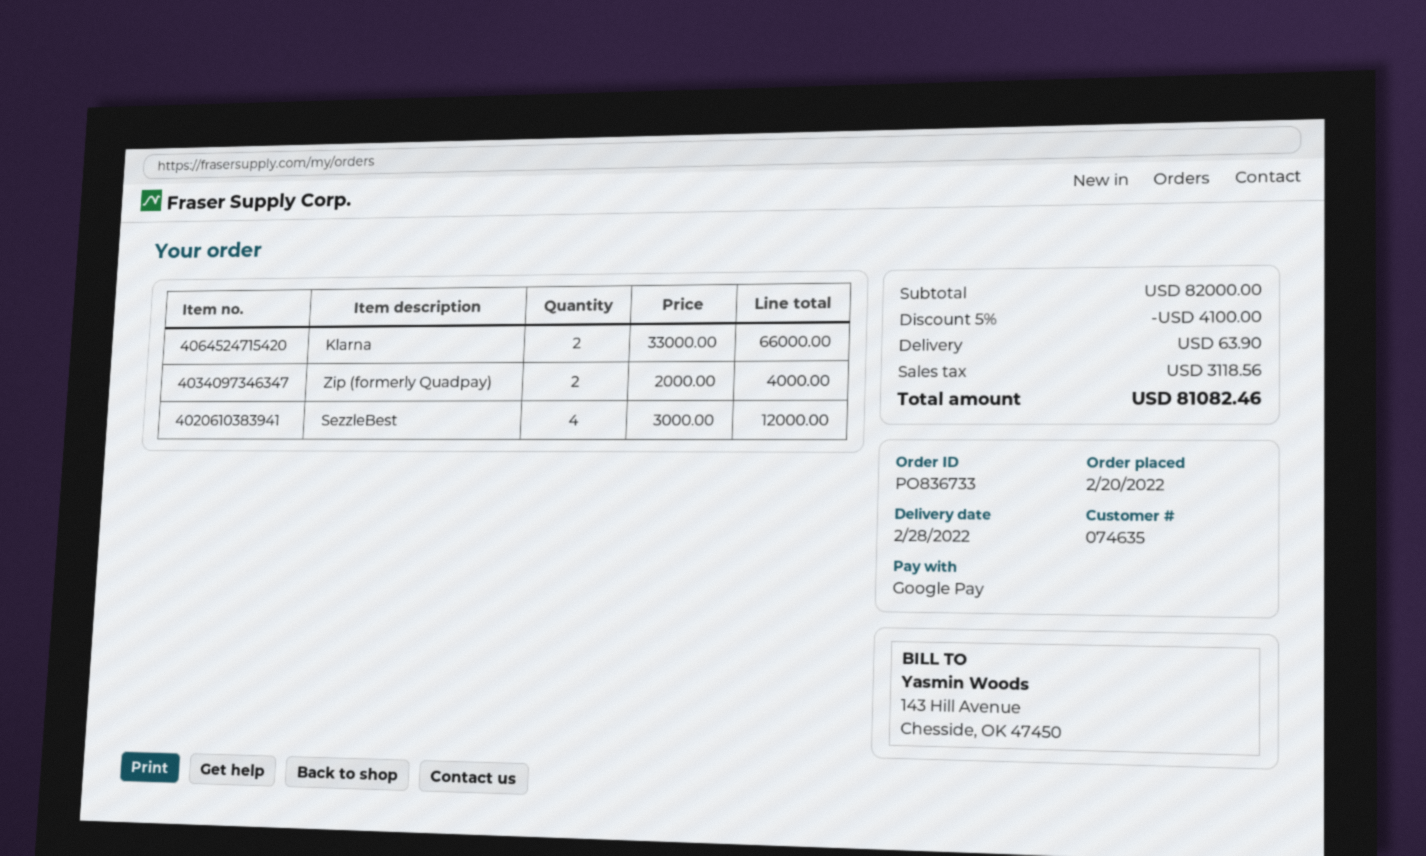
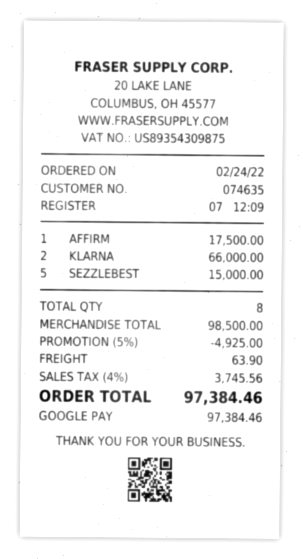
order date: 2022-02-20 -> 2022-02-24
Zip (formerly Quadpay): 2 for 4000.00 -> none
SezzleBest: 4 for 12000.00 -> 5 for 15000.00
AFFIRM: none -> 1 for 17500.00
subtotal: 82000.00 -> 98500.00
discount: 5% = 4100.00 -> 5% = 4925.00
tax: 3118.56 -> 3745.56
total: 81082.46 -> 97384.46

